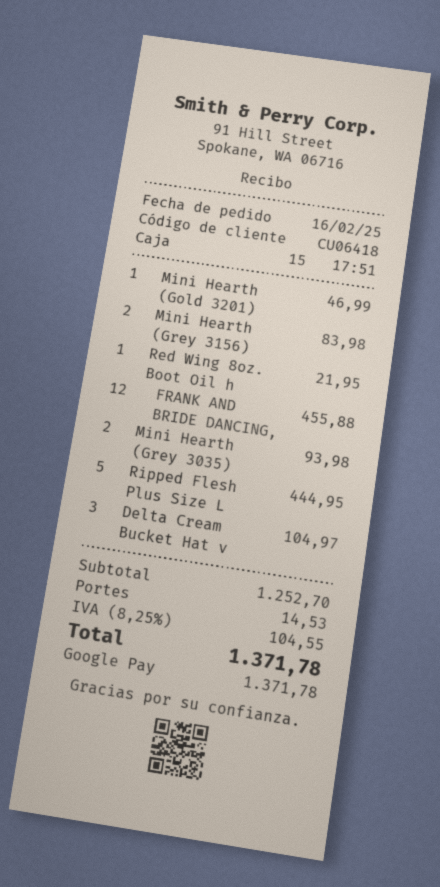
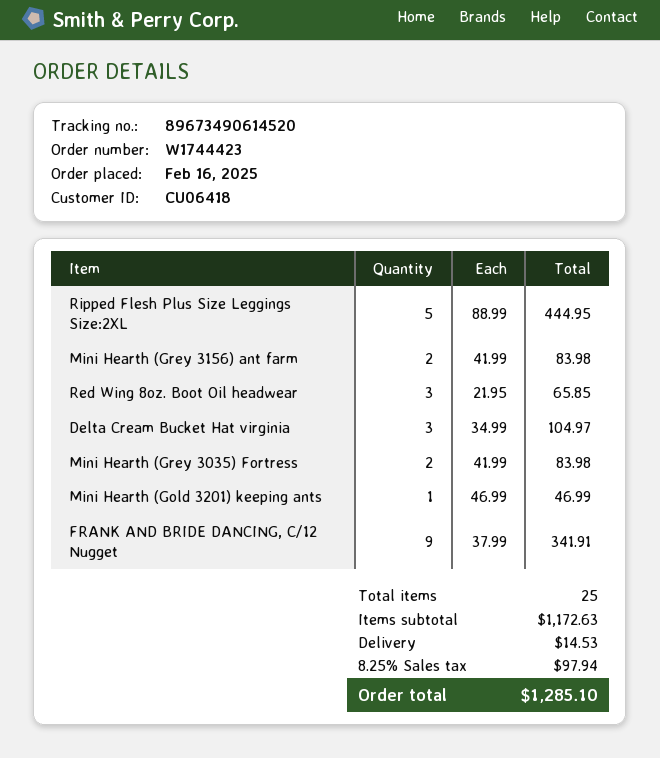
Red Wing 8oz. Boot Oil h: 1 for 21.95 -> 3 for 65.85
FRANK AND BRIDE DANCING,: 12 for 455.88 -> 9 for 341.91
Mini Hearth (Grey 3035): 2 for 93.98 -> 2 for 83.98
subtotal: 1252.70 -> 1172.63
tax: 8.25% = 104.55 -> 8.25% = 97.94
total: 1371.78 -> 1285.10

